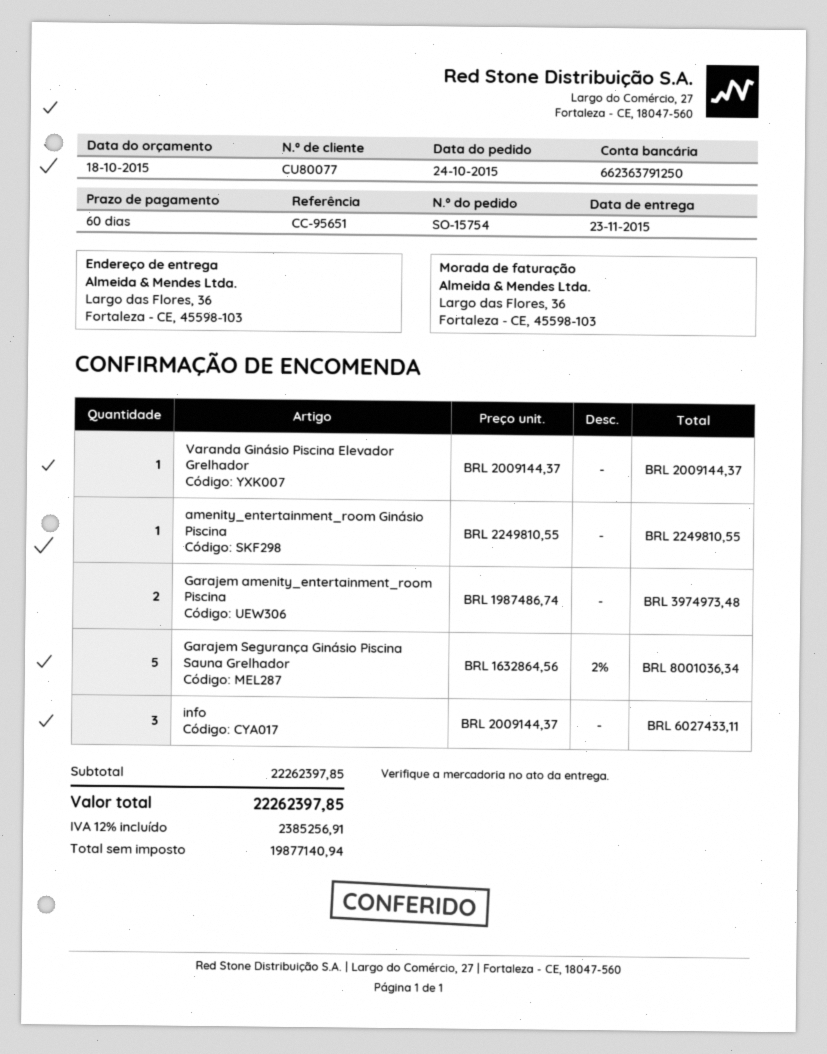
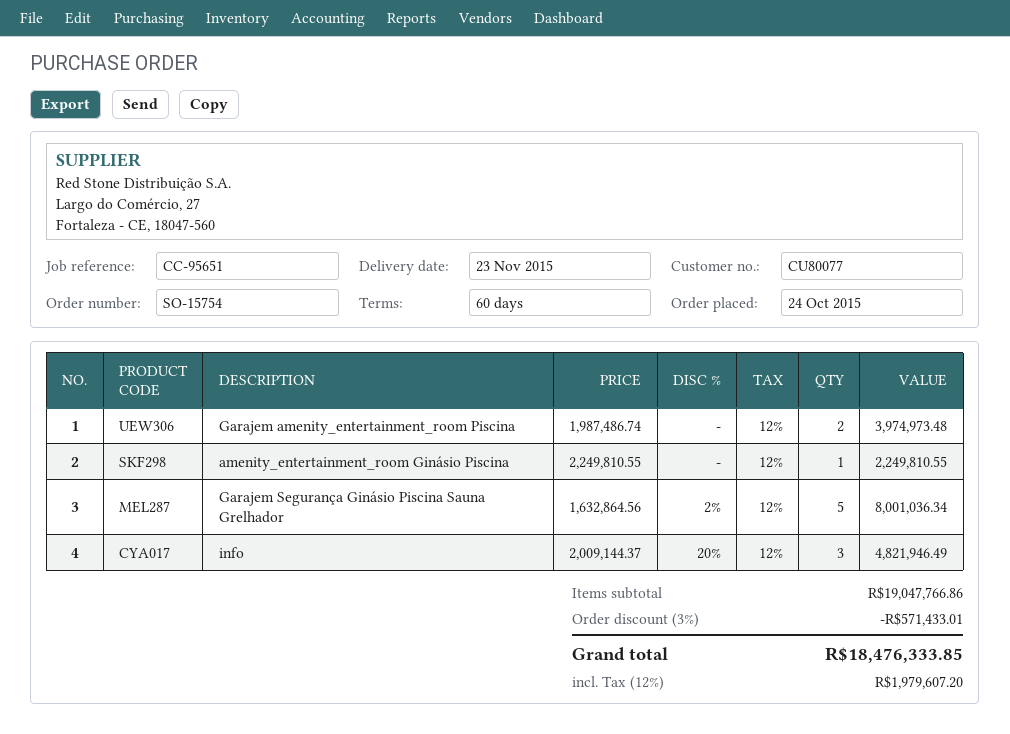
Varanda Ginásio Piscina Elevador Grelhador: 1 x 2009144.37 = 2009144.37 -> none
info: 3 x 2009144.37 = 6027433.11 -> 3 x 2009144.37 - 20% = 4821946.49
subtotal: 22262397.85 -> 19047766.86
discount: none -> 3% = 571433.01
tax: 12% = 2385256.91 -> 12% = 1979607.20
total: 22262397.85 -> 18476333.85

